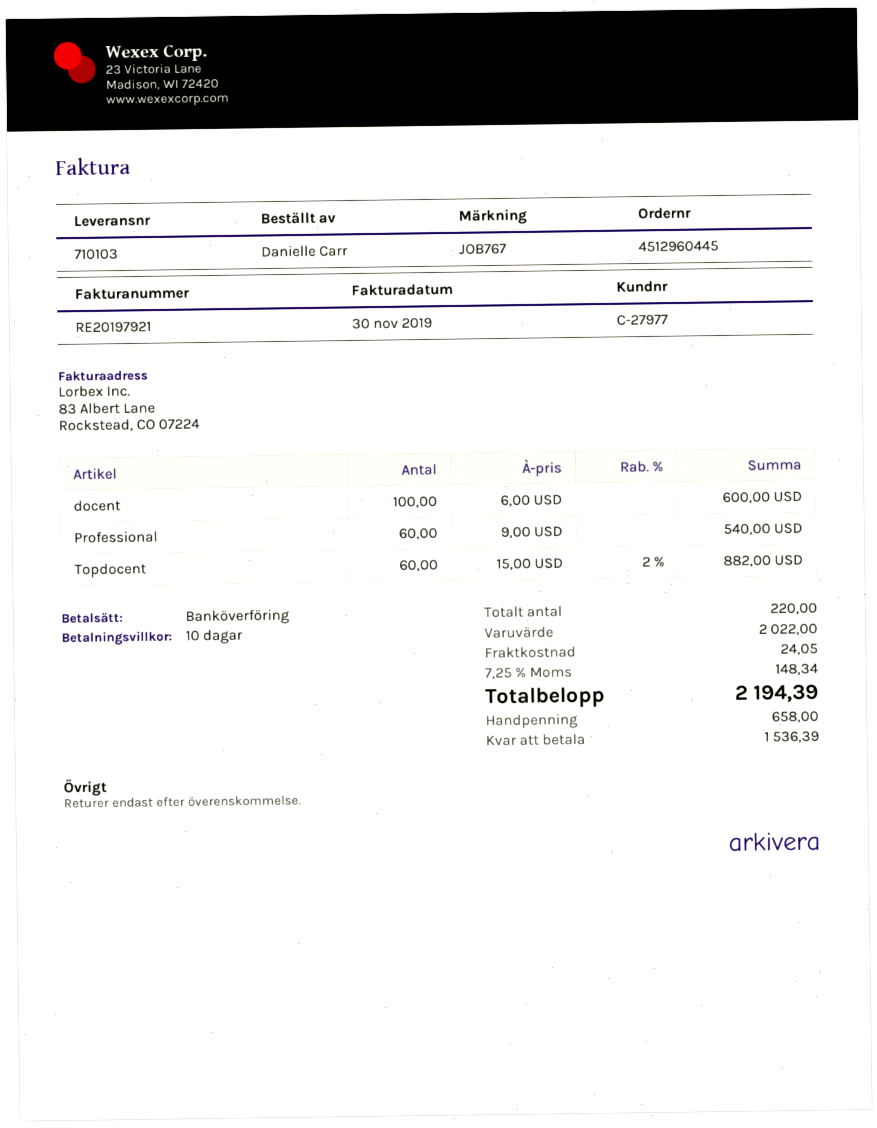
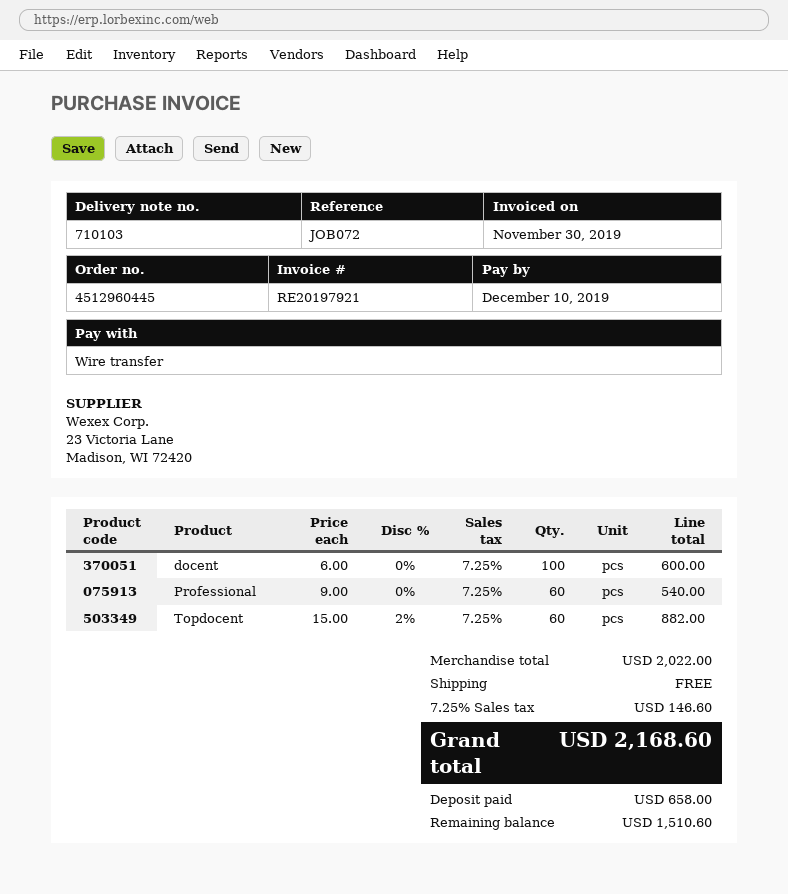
reference: JOB767 -> JOB072
shipping: 24.05 -> 0.00
tax: 7.25% = 148.34 -> 7.25% = 146.60
total: 2194.39 -> 2168.60
balance: 1536.39 -> 1510.60

